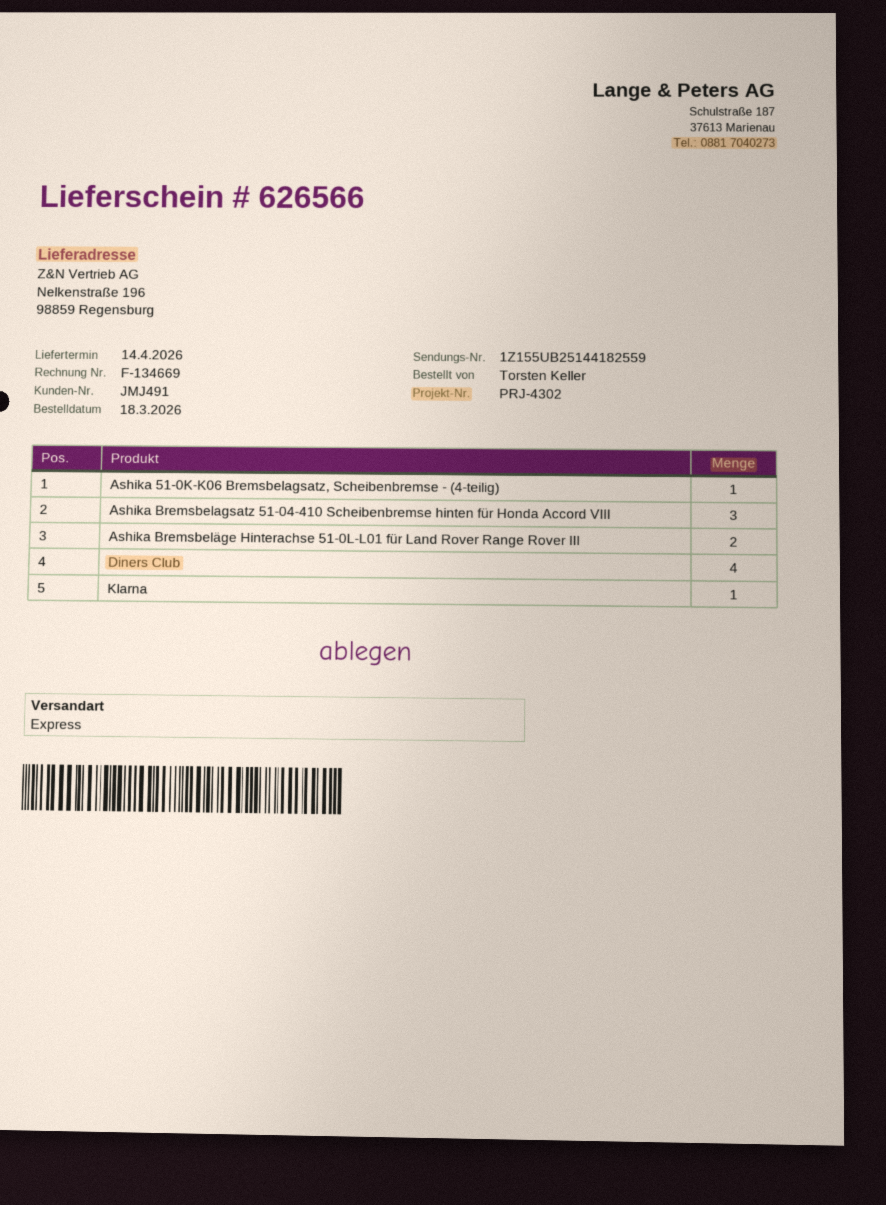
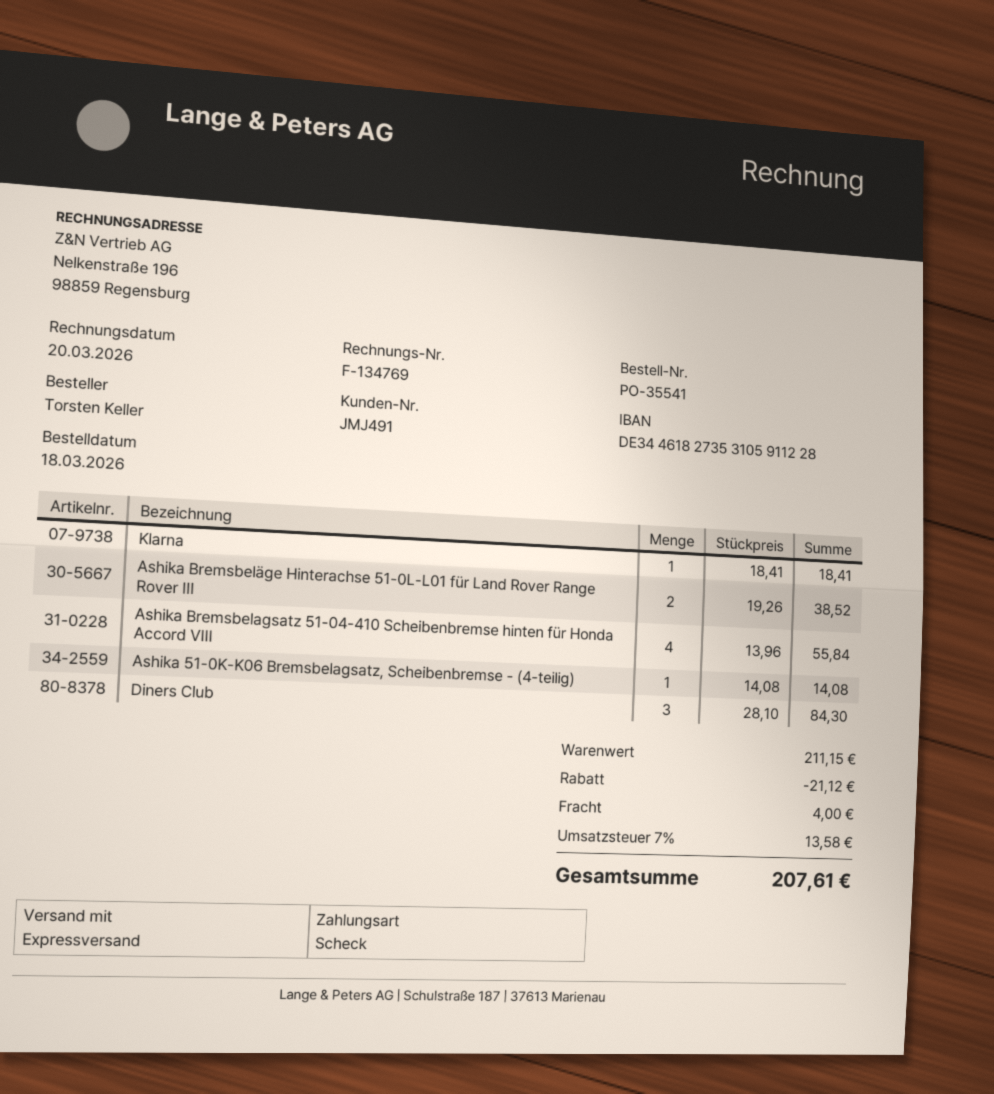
invoice number: F-134669 -> F-134769
Ashika Bremsbelagsatz 51-04-410 Scheibenbremse hinten für Honda Accord VIII: 3 -> 4
Diners Club: 4 -> 3

